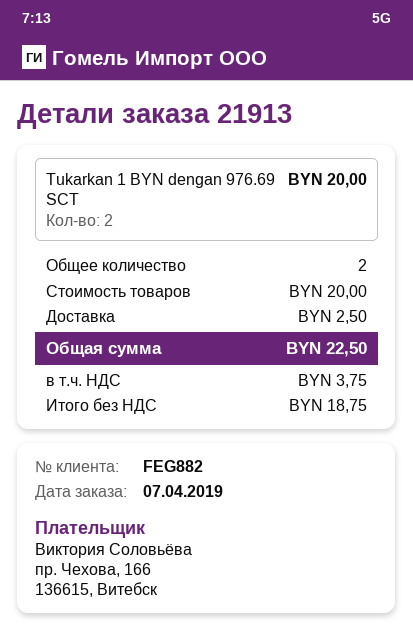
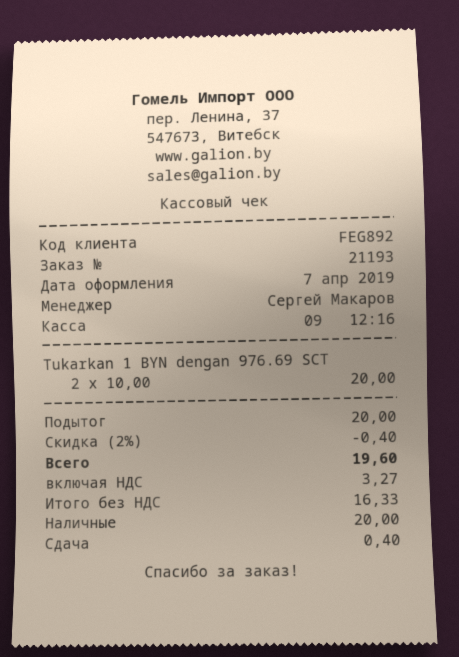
order number: 21913 -> 21193
customer number: FEG882 -> FEG892
discount: none -> 2% = 0.40
shipping: 2.50 -> none
net: 18.75 -> 16.33
tax: 3.75 -> 3.27
total: 22.50 -> 19.60

